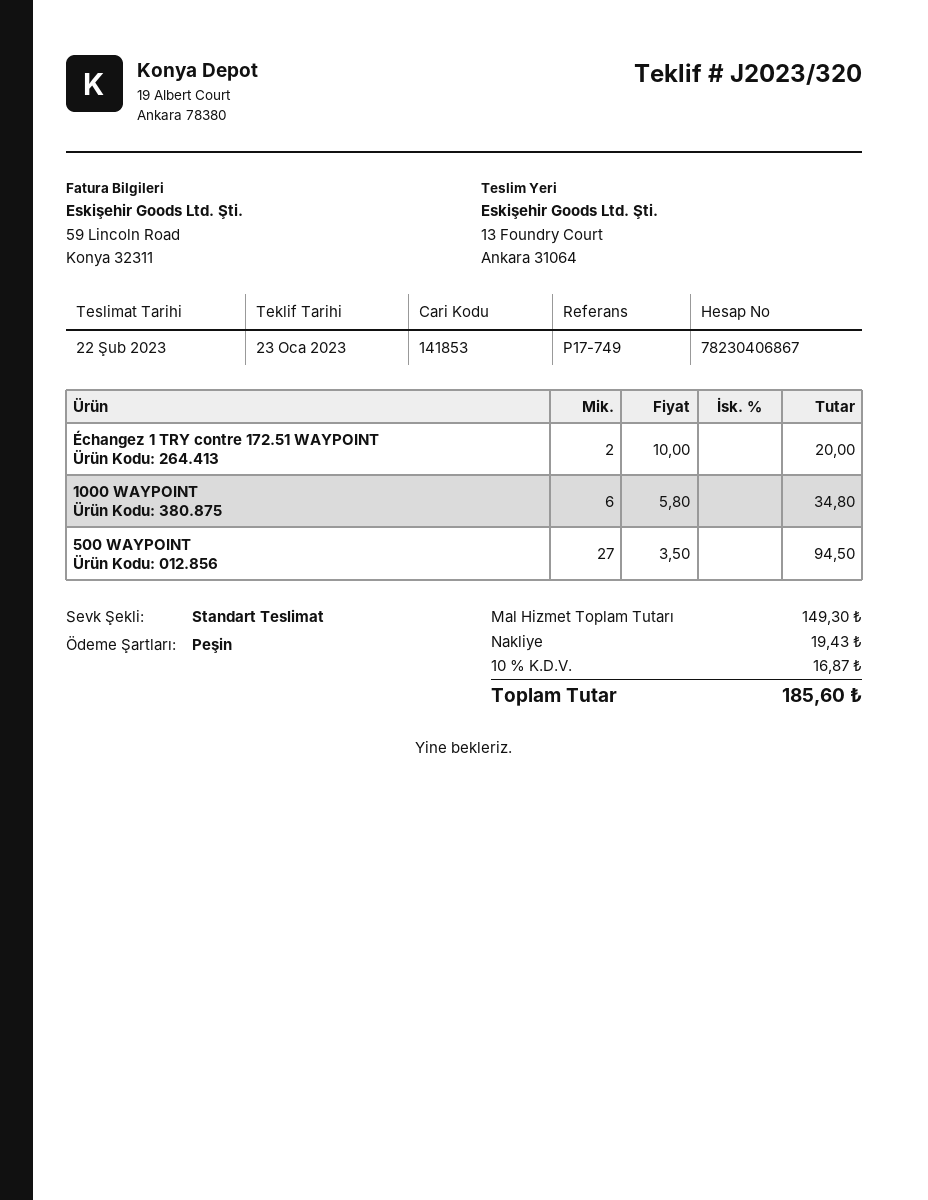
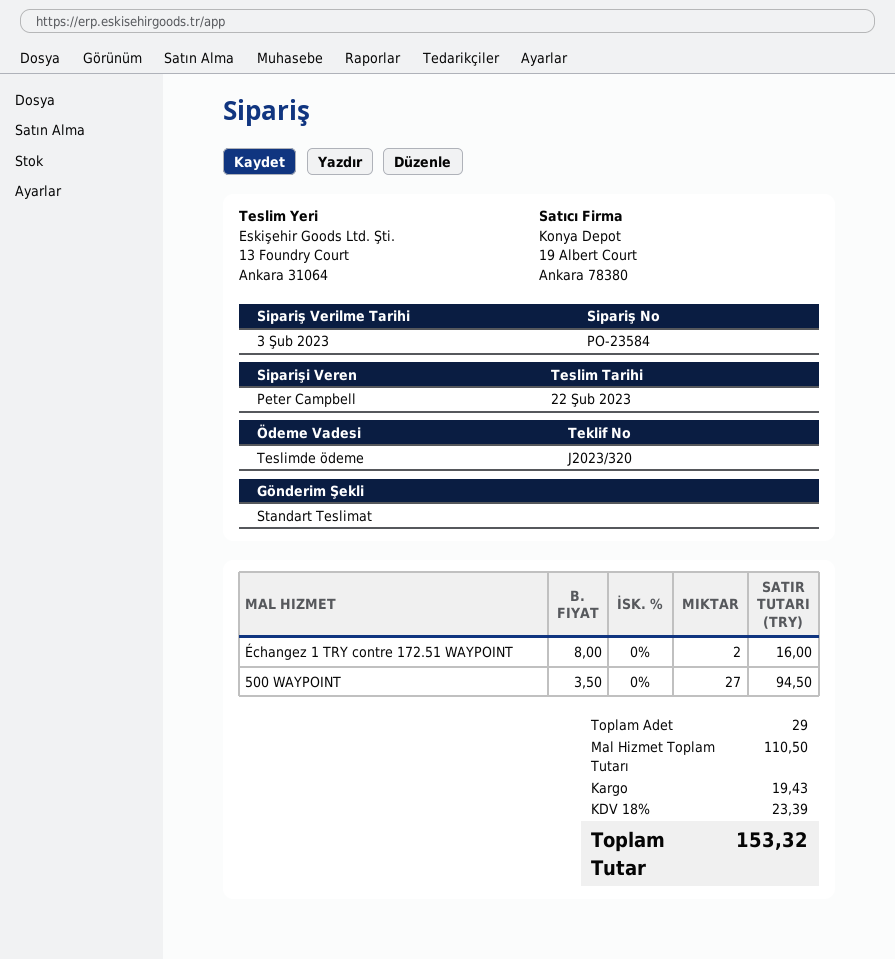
Échangez 1 TRY contre 172.51 WAYPOINT: 2 x 10.00 = 20.00 -> 2 x 8.00 = 16.00
1000 WAYPOINT: 6 x 5.80 = 34.80 -> none
subtotal: 149.30 -> 110.50
tax: 10% = 16.87 -> 18% = 23.39
total: 185.60 -> 153.32

